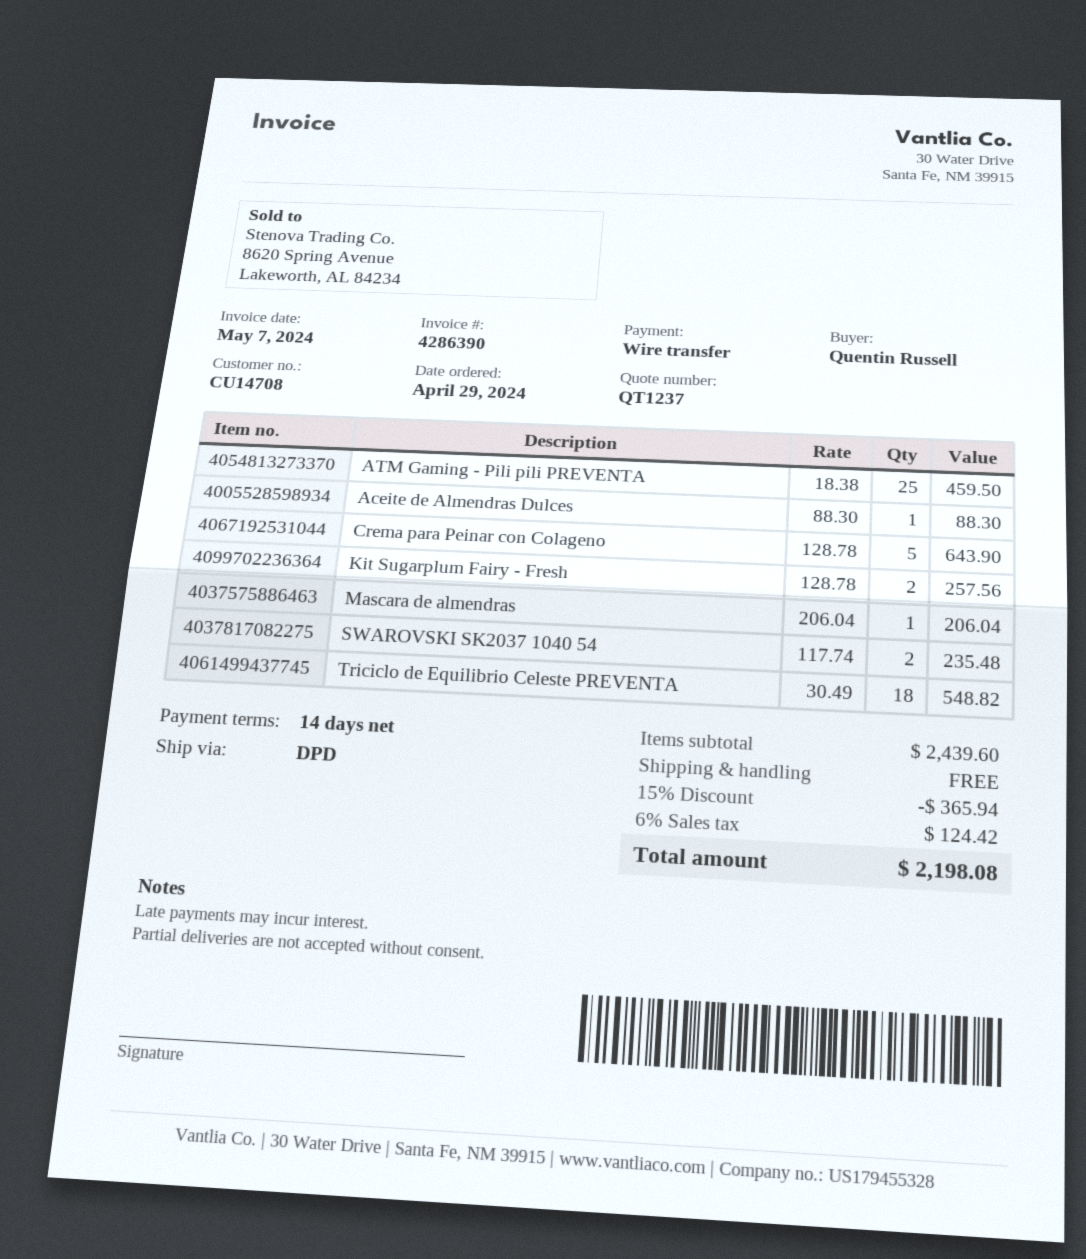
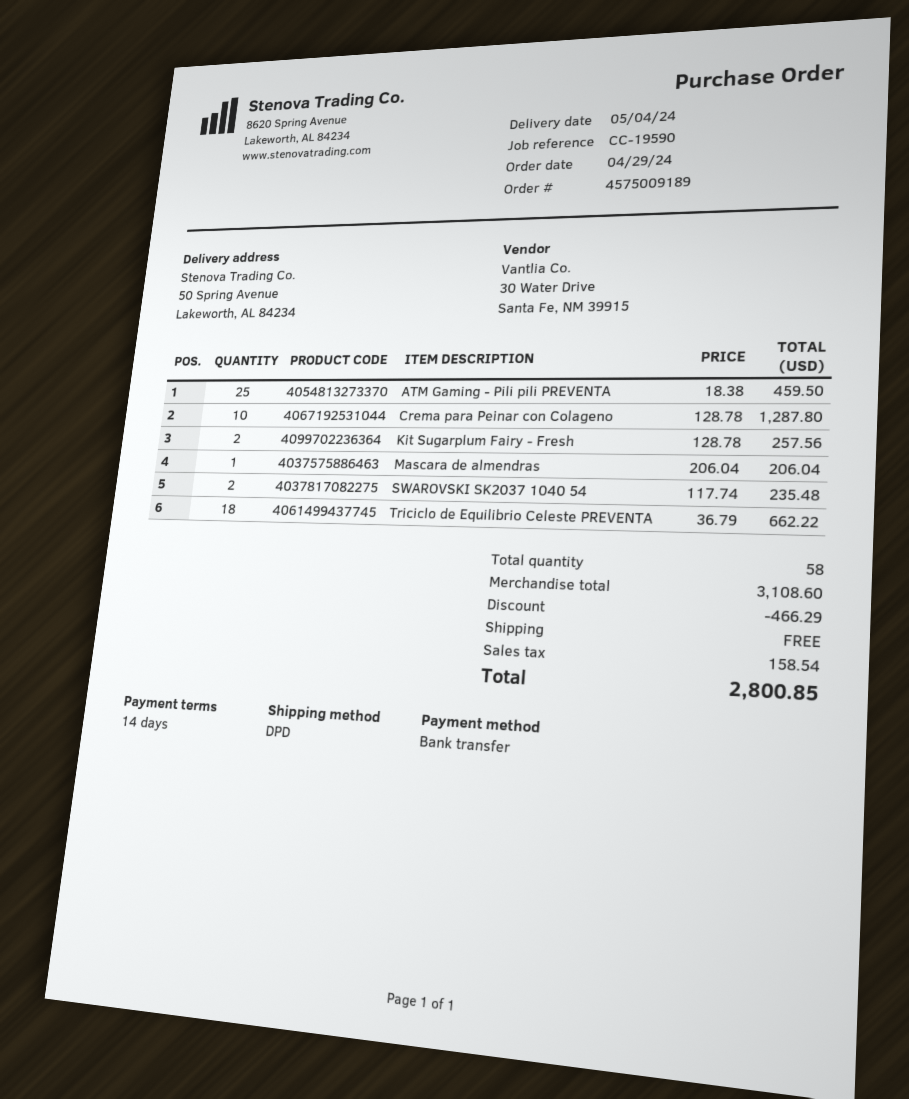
Aceite de Almendras Dulces: 1 x 88.30 = 88.30 -> none
Crema para Peinar con Colageno: 5 x 128.78 = 643.90 -> 10 x 128.78 = 1287.80
Triciclo de Equilibrio Celeste PREVENTA: 18 x 30.49 = 548.82 -> 18 x 36.79 = 662.22
subtotal: 2439.60 -> 3108.60
discount: 365.94 -> 466.29
tax: 124.42 -> 158.54
total: 2198.08 -> 2800.85

